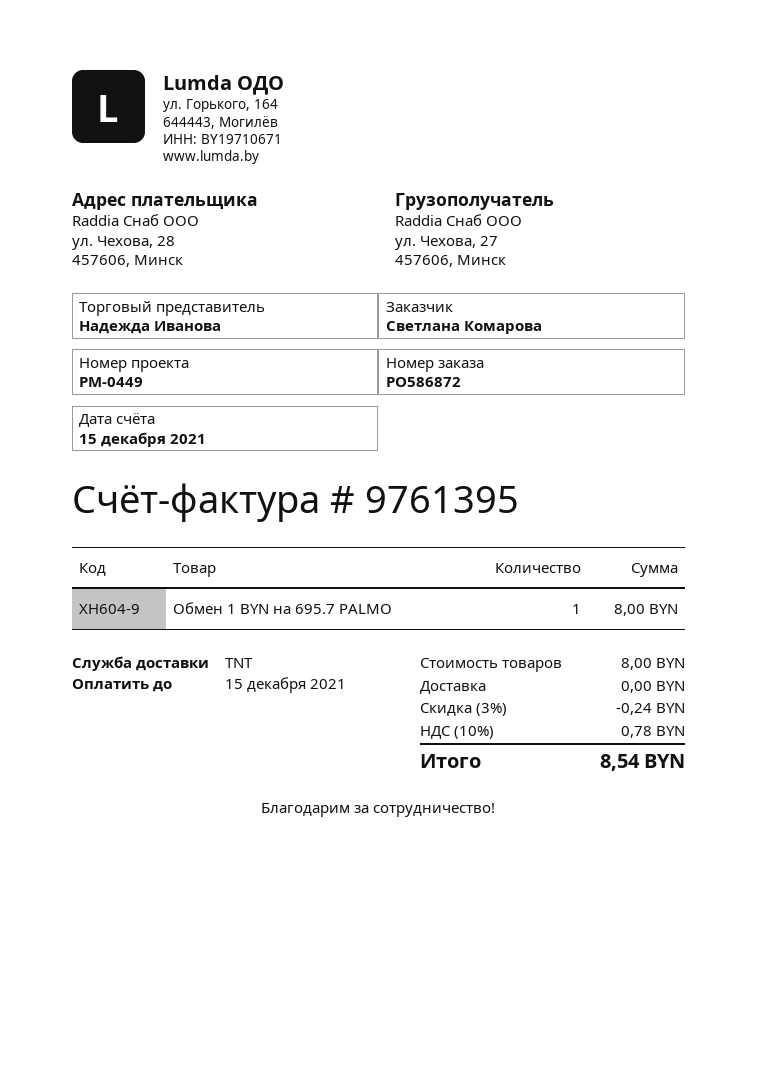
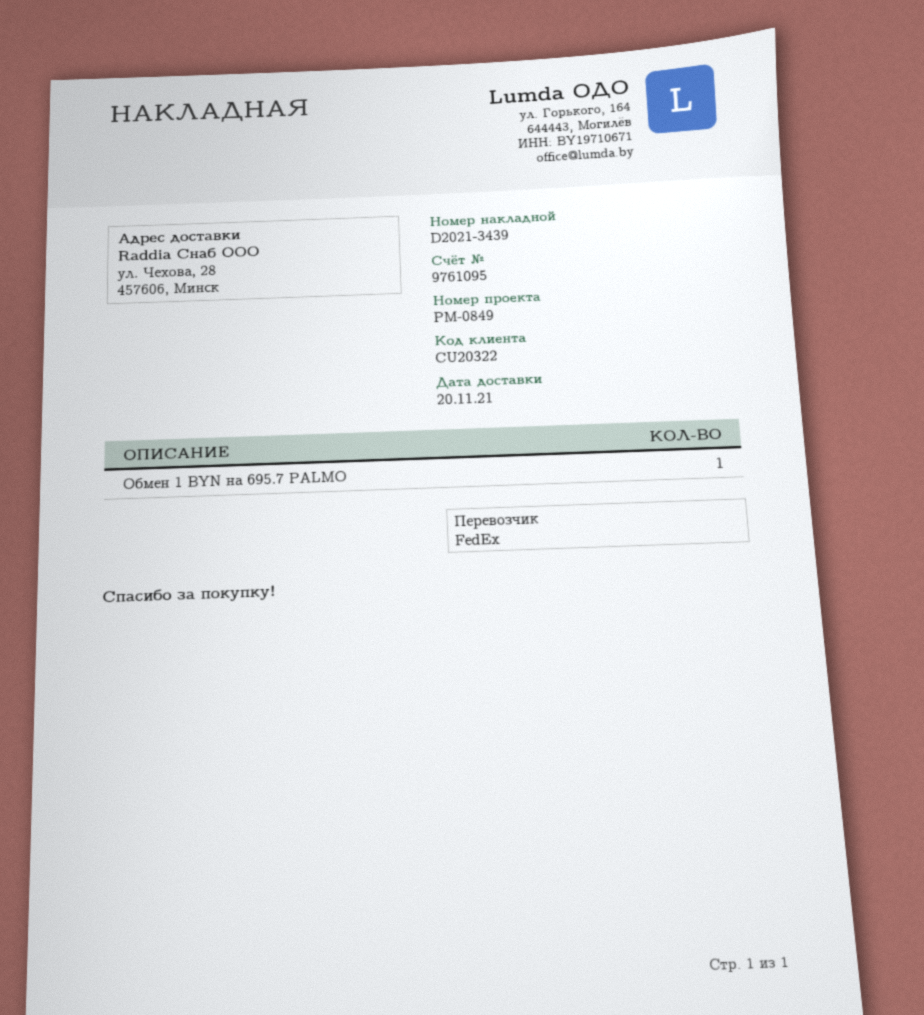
invoice number: 9761395 -> 9761095
reference: PM-0449 -> PM-0849
shipping method: TNT -> FedEx
ship to: ул. Чехова, 27, 457606, Минск -> ул. Чехова, 28, 457606, Минск

